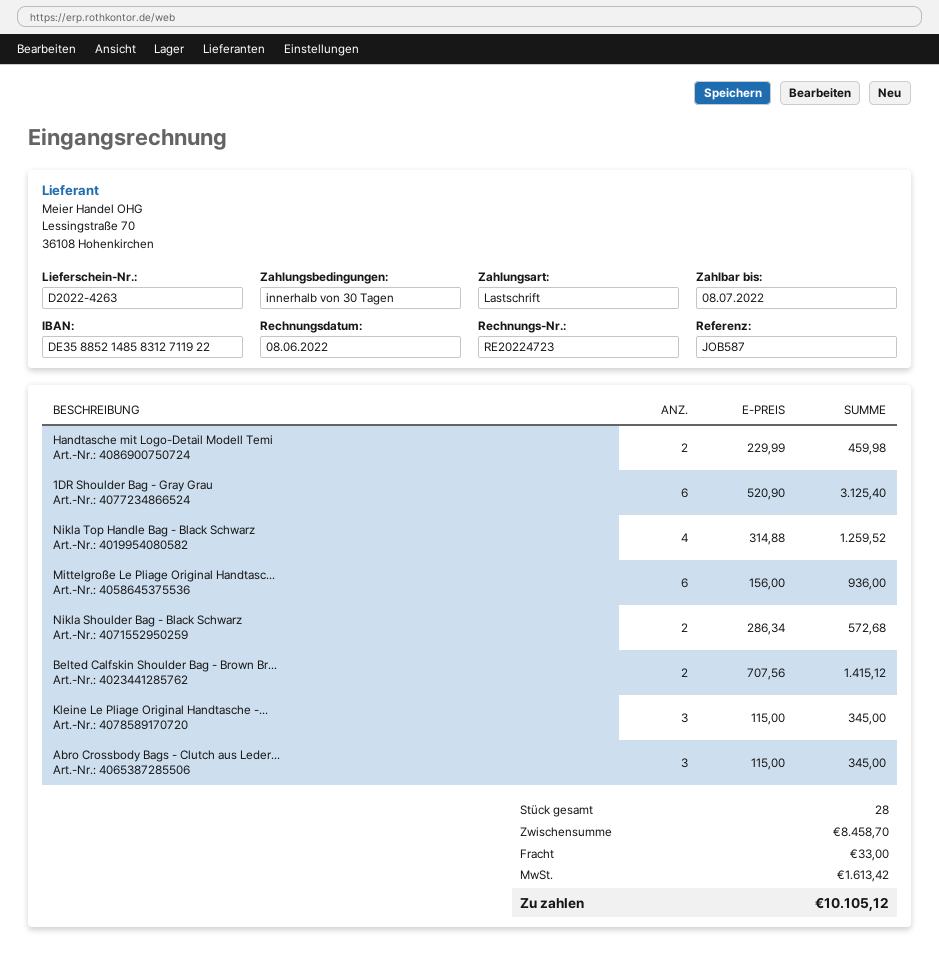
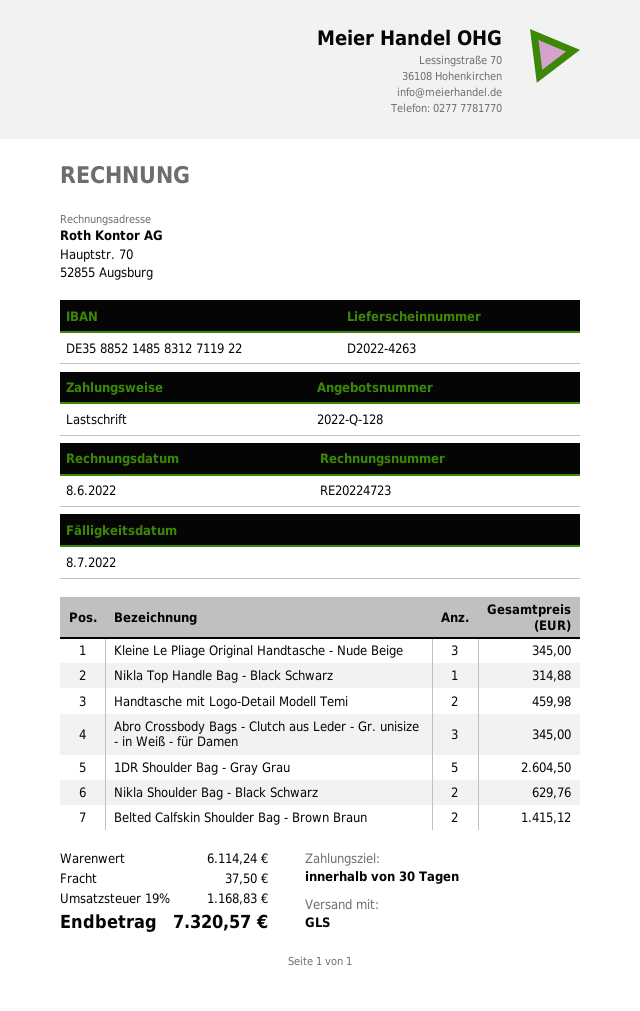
1DR Shoulder Bag - Gray Grau: 6 for 3125.40 -> 5 for 2604.50
Nikla Top Handle Bag - Black Schwarz: 4 for 1259.52 -> 1 for 314.88
Mittelgroße Le Pliage Original Handtasc...: 6 for 936.00 -> none
Nikla Shoulder Bag - Black Schwarz: 2 for 572.68 -> 2 for 629.76
subtotal: 8458.70 -> 6114.24
shipping: 33.00 -> 37.50
tax: 1613.42 -> 1168.83
total: 10105.12 -> 7320.57

